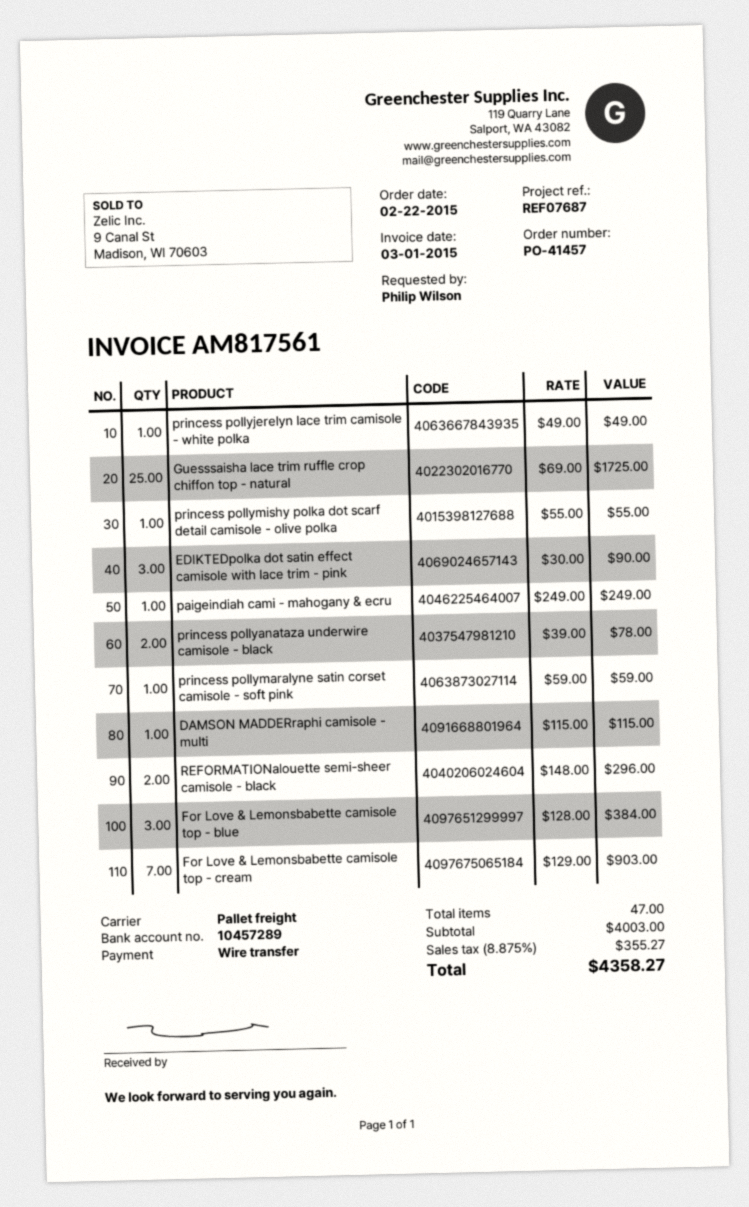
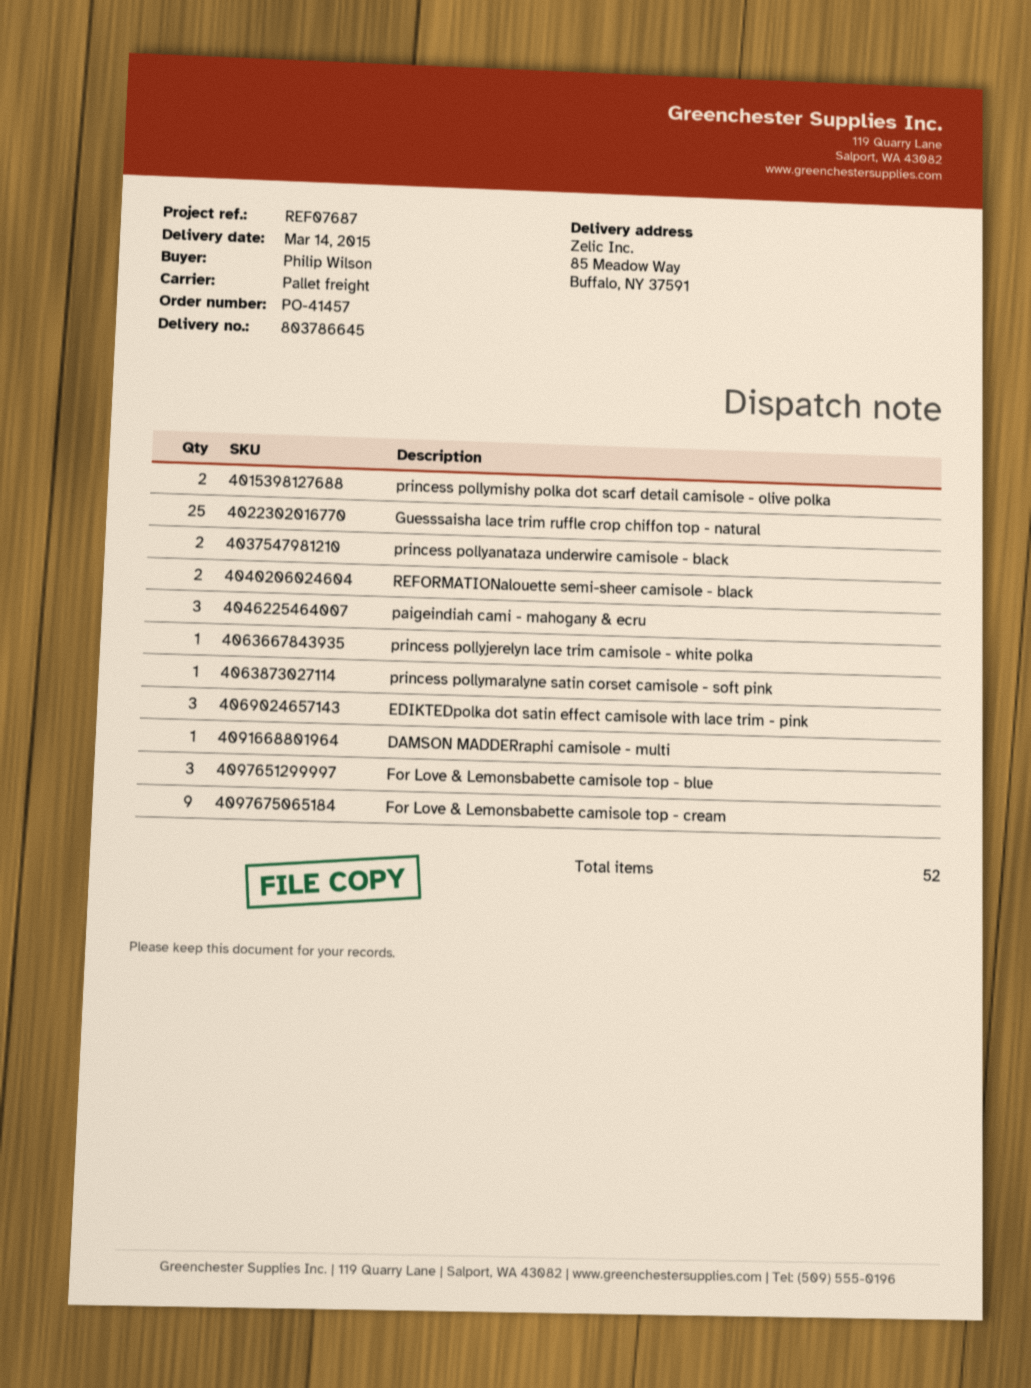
princess pollymishy polka dot scarf detail camisole - olive polka: 1 -> 2
paigeindiah cami - mahogany & ecru: 1 -> 3
For Love & Lemonsbabette camisole top - cream: 7 -> 9
total quantity: 47 -> 52

